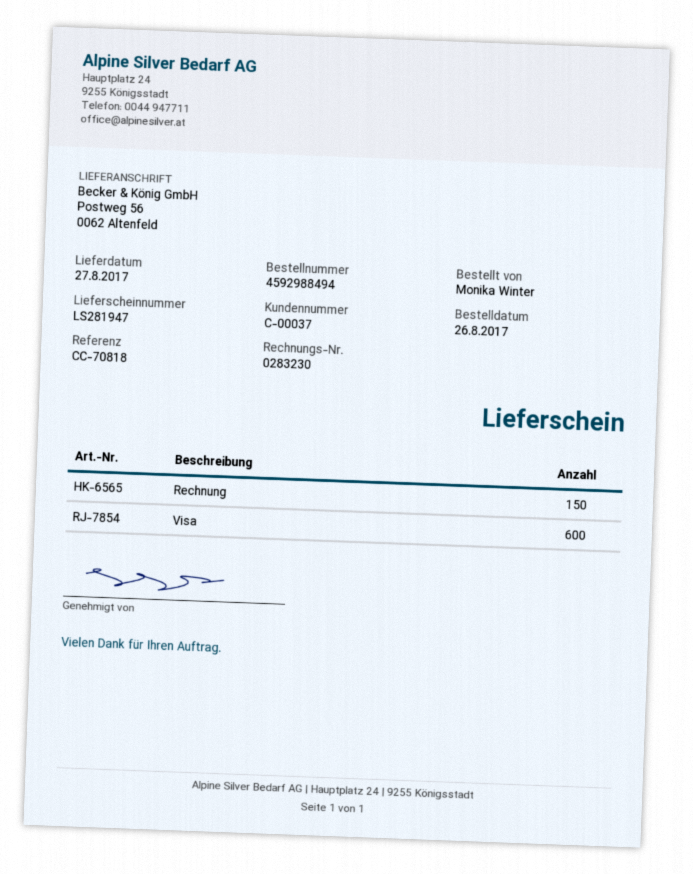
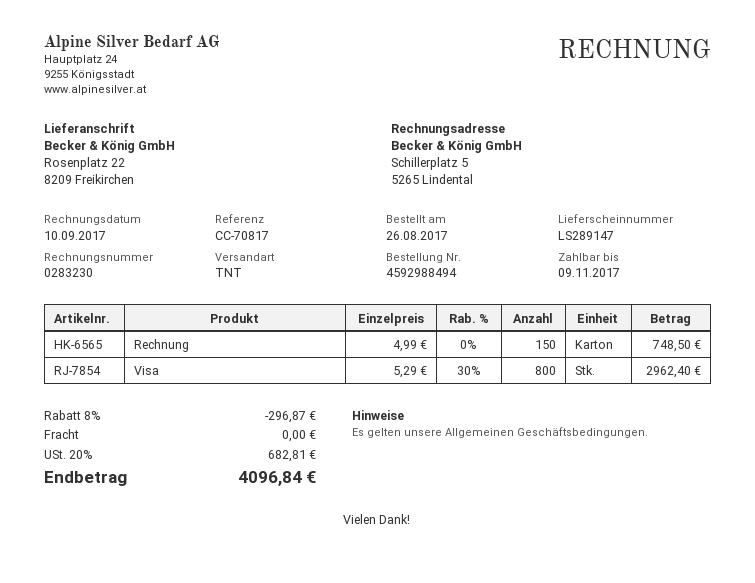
delivery note number: LS281947 -> LS289147
reference: CC-70818 -> CC-70817
ship to: Postweg 56, 0062 Altenfeld -> Rosenplatz 22, 8209 Freikirchen
Visa: 600 -> 800

